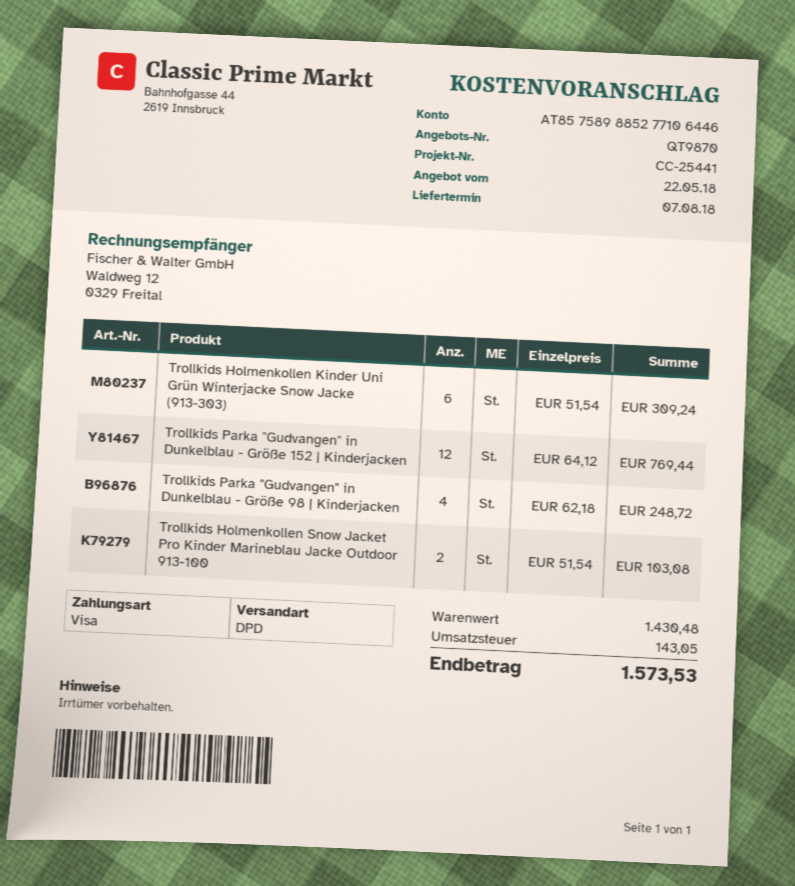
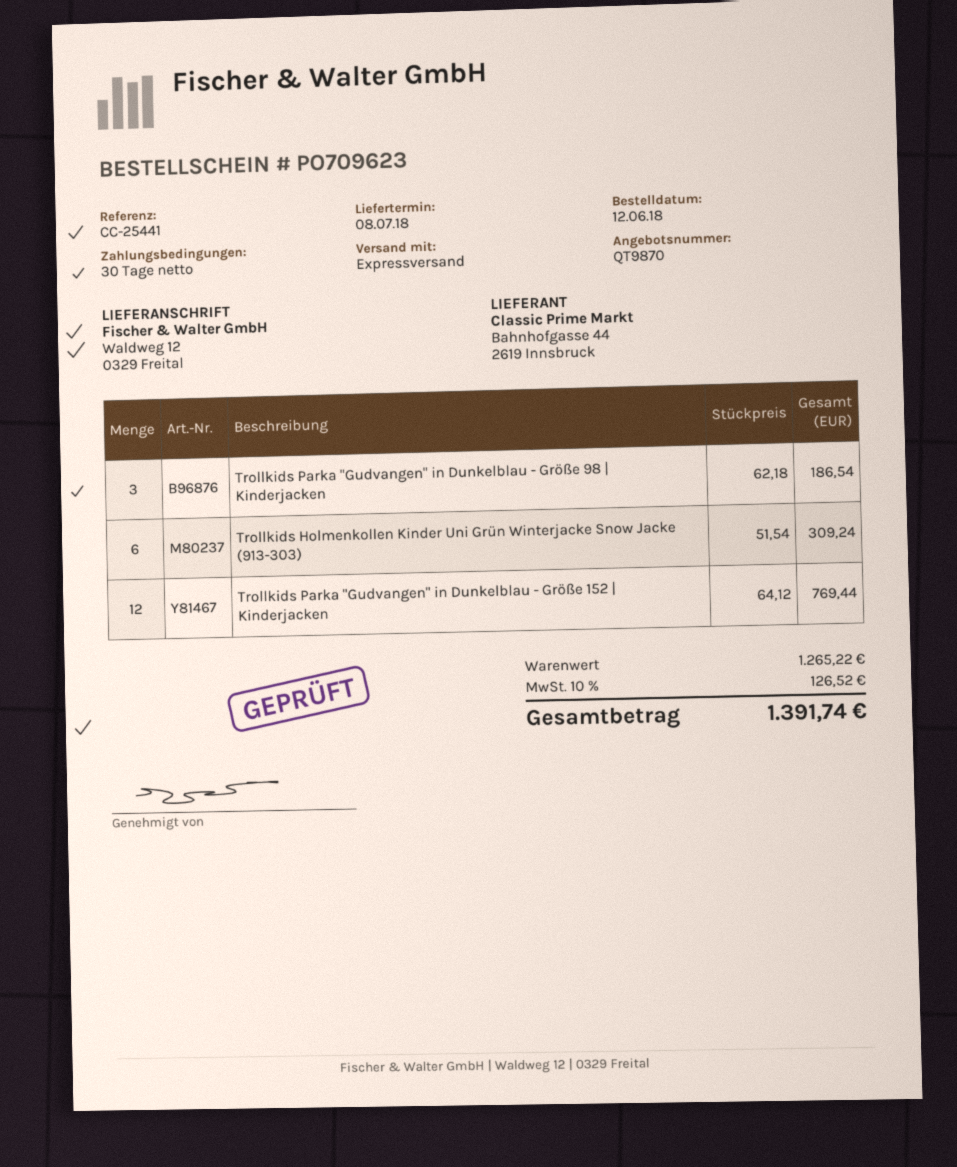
delivery date: 2018-08-07 -> 2018-07-08
shipping method: DPD -> express
Trollkids Parka "Gudvangen" in Dunkelblau - Größe 98 | Kinderjacken: 4 x 62.18 = 248.72 -> 3 x 62.18 = 186.54
Trollkids Holmenkollen Snow Jacket Pro Kinder Marineblau Jacke Outdoor 913-100: 2 x 51.54 = 103.08 -> none
subtotal: 1430.48 -> 1265.22
tax: 143.05 -> 126.52
total: 1573.53 -> 1391.74

